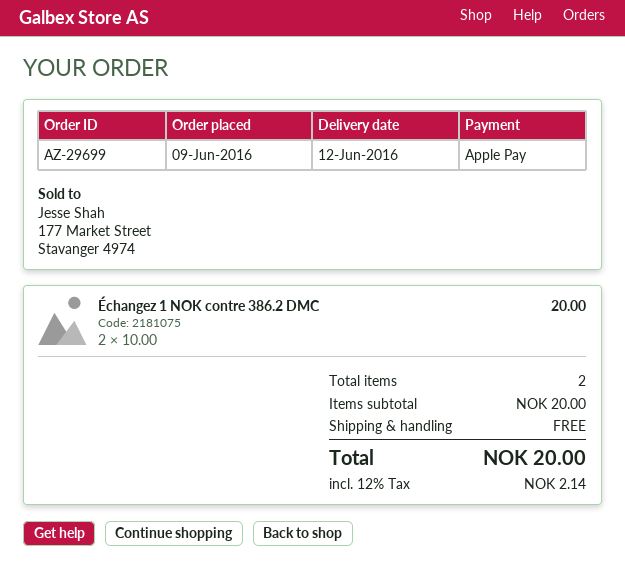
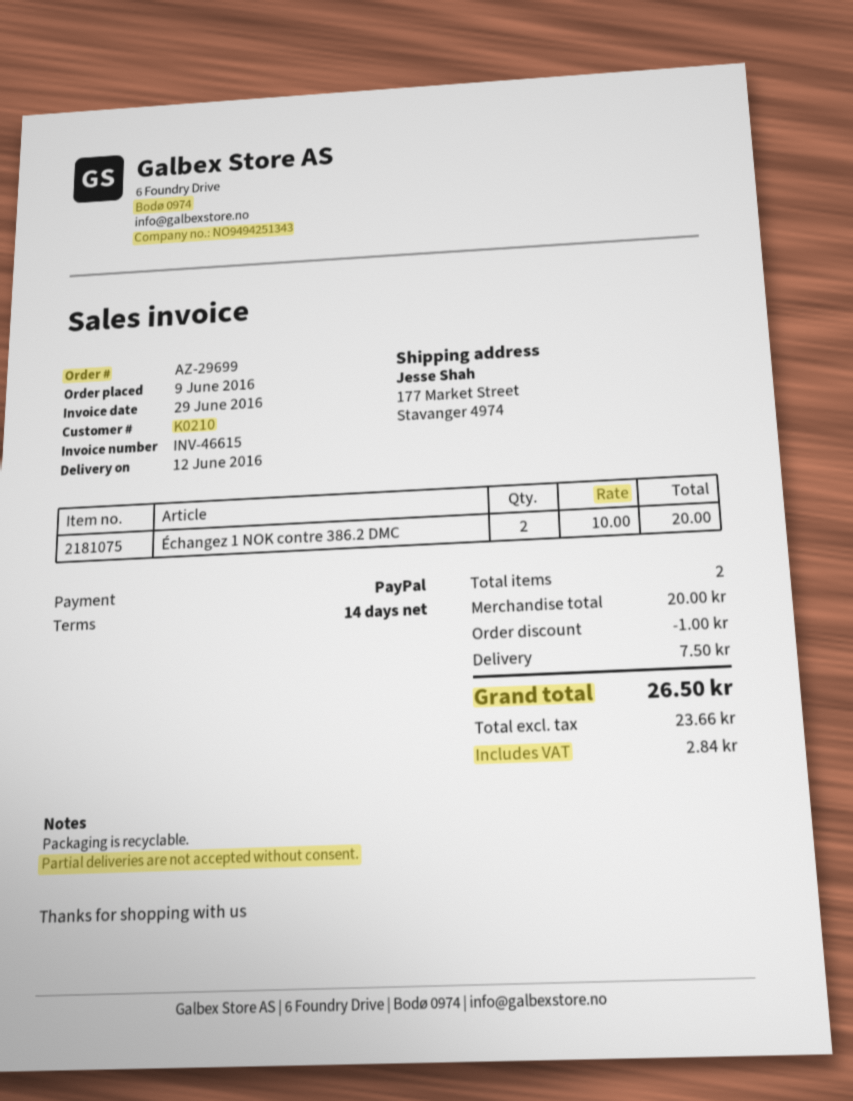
payment method: Apple Pay -> PayPal
discount: none -> 1.00
shipping: 0.00 -> 7.50
tax: 2.14 -> 2.84
total: 20.00 -> 26.50

